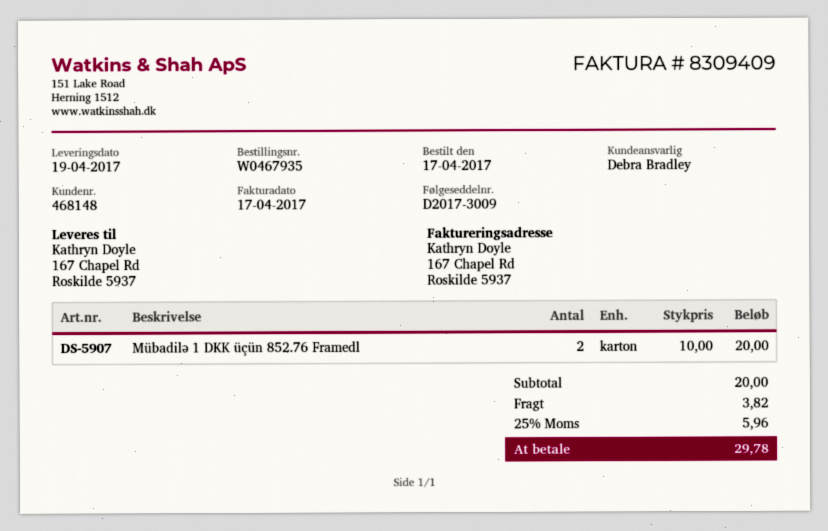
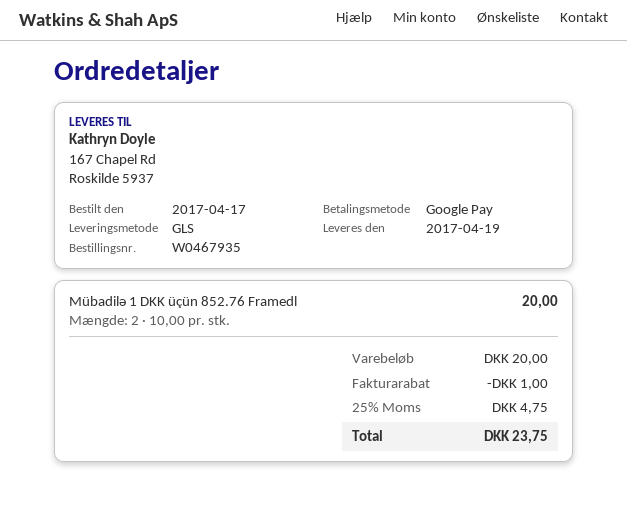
discount: none -> 1.00
shipping: 3.82 -> none
tax: 25% = 5.96 -> 25% = 4.75
total: 29.78 -> 23.75

